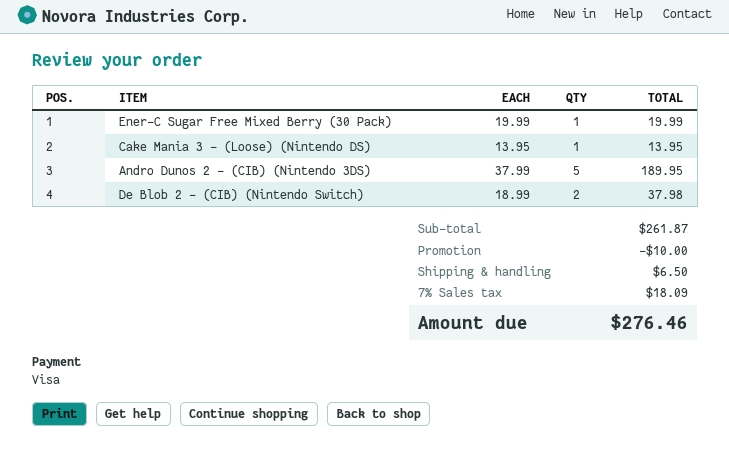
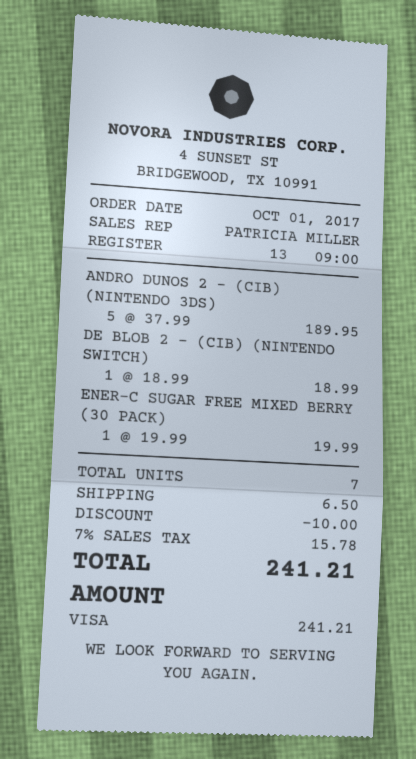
Cake Mania 3 - (Loose) (Nintendo DS): 1 x 13.95 = 13.95 -> none
De Blob 2 - (CIB) (Nintendo Switch): 2 x 18.99 = 37.98 -> 1 x 18.99 = 18.99
tax: 7% = 18.09 -> 7% = 15.78
total: 276.46 -> 241.21

